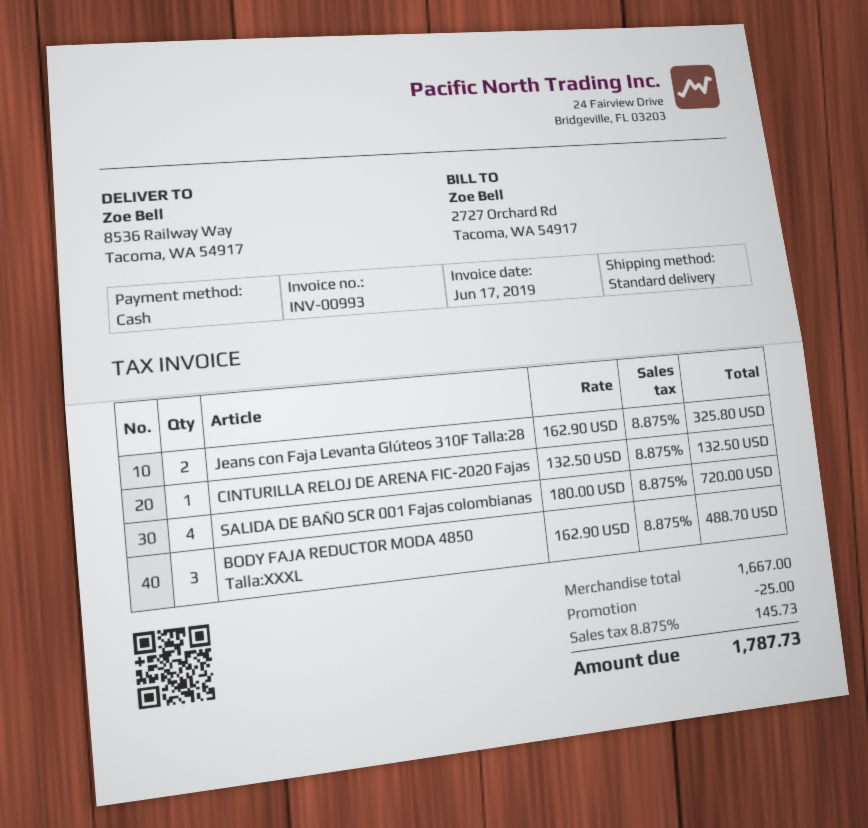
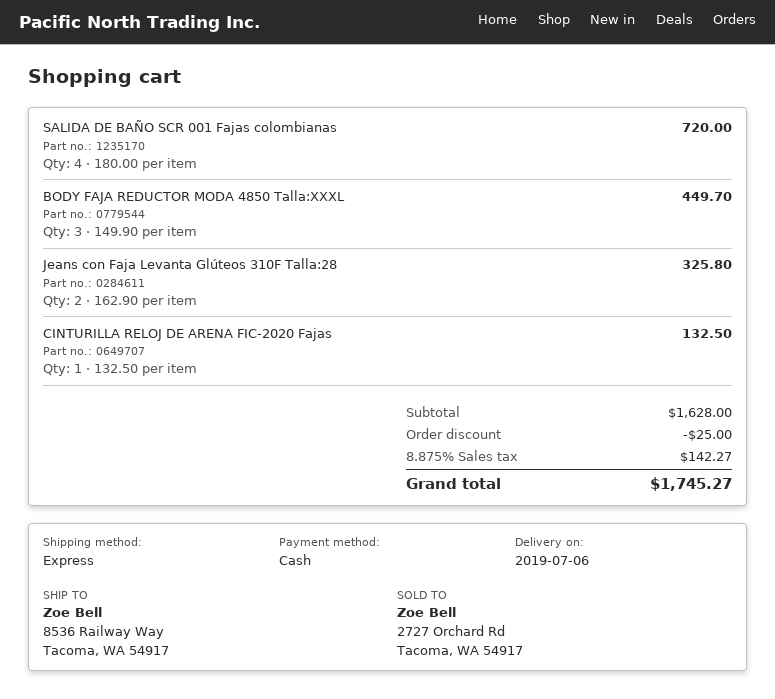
shipping method: standard -> express
BODY FAJA REDUCTOR MODA 4850 Talla:XXXL: 3 x 162.90 = 488.70 -> 3 x 149.90 = 449.70
subtotal: 1667.00 -> 1628.00
tax: 8.875% = 145.73 -> 8.875% = 142.27
total: 1787.73 -> 1745.27

